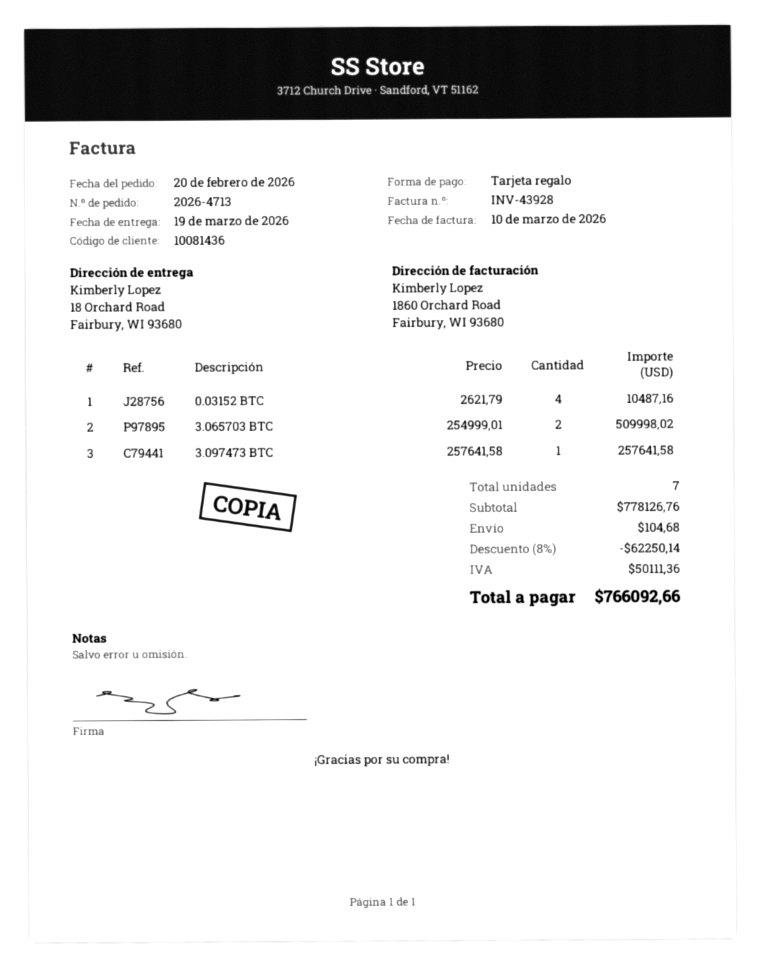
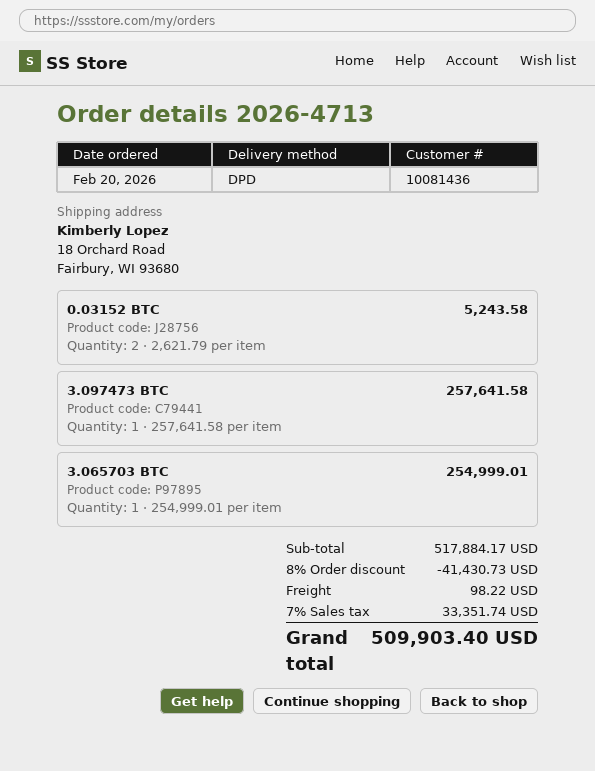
0.03152 BTC: 4 x 2621.79 = 10487.16 -> 2 x 2621.79 = 5243.58
3.065703 BTC: 2 x 254999.01 = 509998.02 -> 1 x 254999.01 = 254999.01
subtotal: 778126.76 -> 517884.17
discount: 8% = 62250.14 -> 8% = 41430.73
shipping: 104.68 -> 98.22
tax: 50111.36 -> 33351.74
total: 766092.66 -> 509903.40

